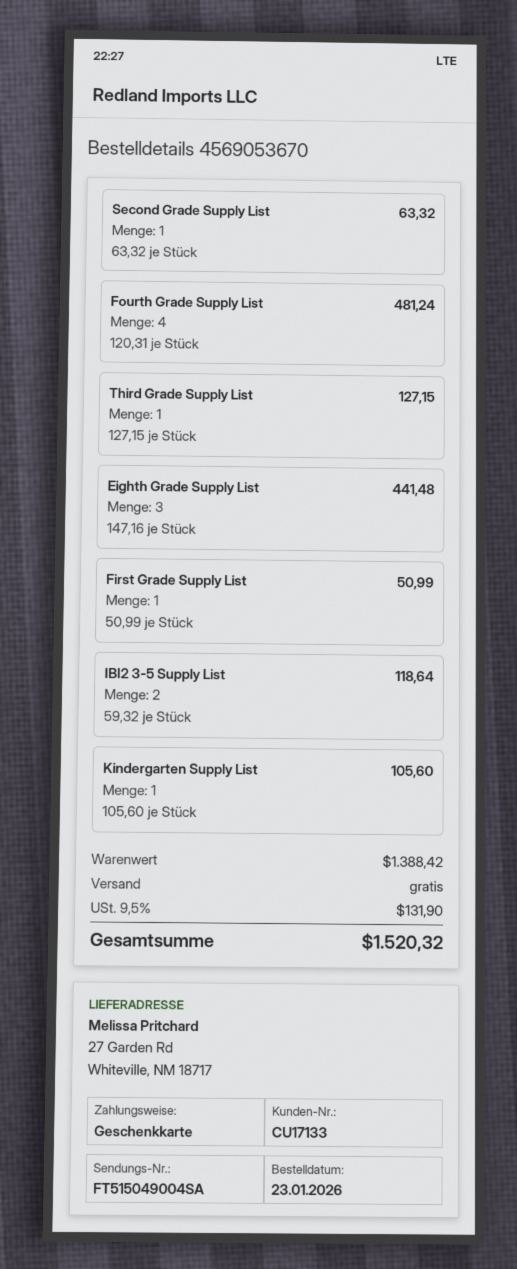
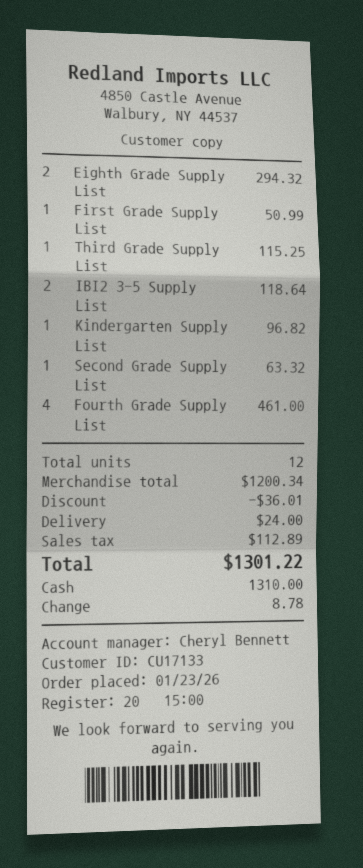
payment method: gift card -> cash
Fourth Grade Supply List: 4 for 481.24 -> 4 for 461.00
Third Grade Supply List: 1 for 127.15 -> 1 for 115.25
Eighth Grade Supply List: 3 for 441.48 -> 2 for 294.32
Kindergarten Supply List: 1 for 105.60 -> 1 for 96.82
subtotal: 1388.42 -> 1200.34
discount: none -> 36.01
shipping: 0.00 -> 24.00
tax: 131.90 -> 112.89
total: 1520.32 -> 1301.22

